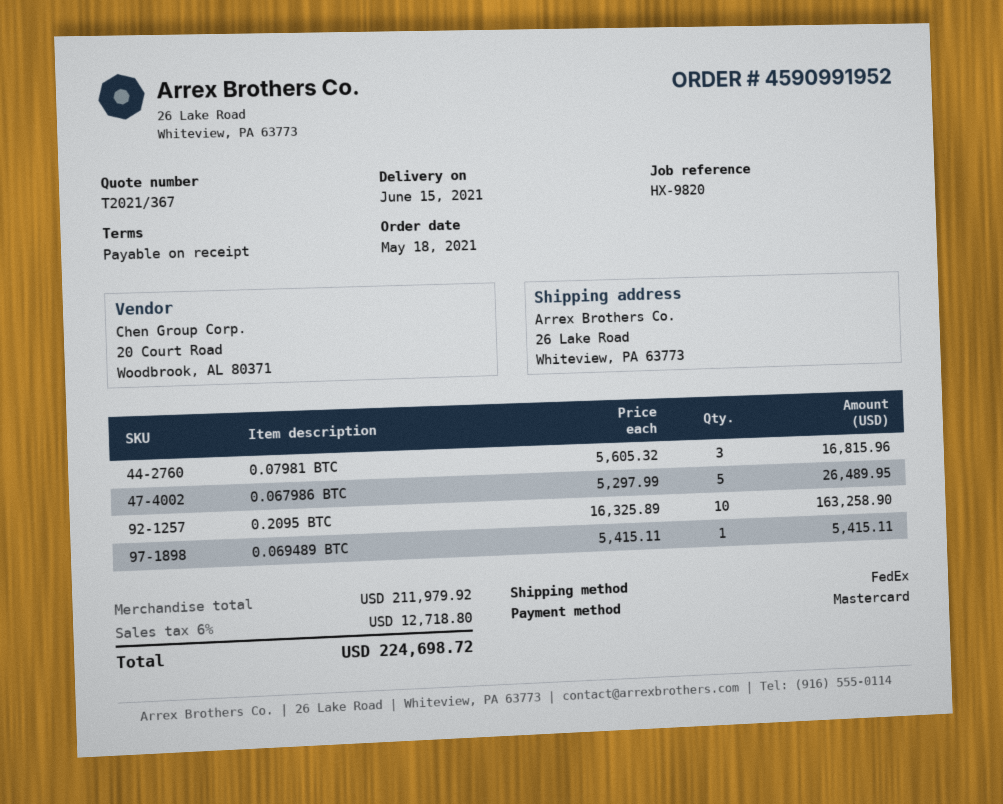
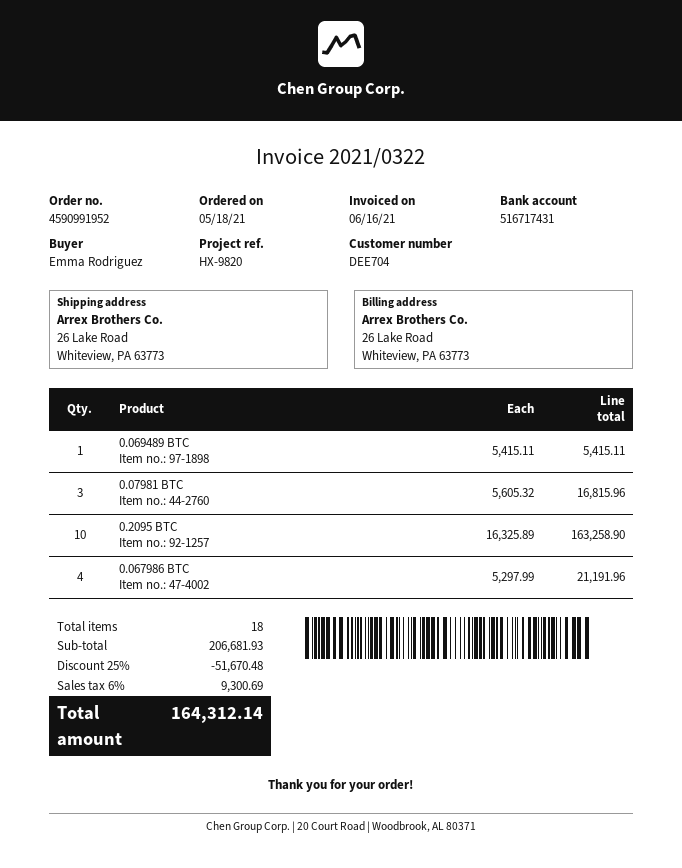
0.067986 BTC: 5 x 5297.99 = 26489.95 -> 4 x 5297.99 = 21191.96
subtotal: 211979.92 -> 206681.93
discount: none -> 25% = 51670.48
tax: 6% = 12718.80 -> 6% = 9300.69
total: 224698.72 -> 164312.14

